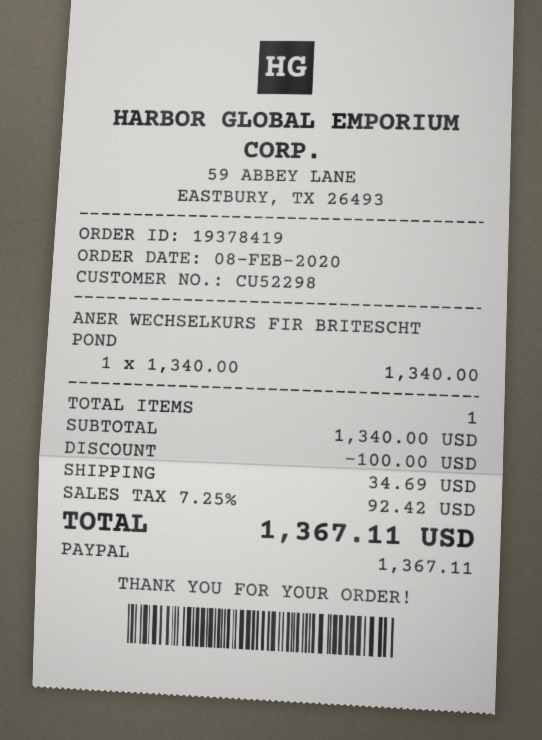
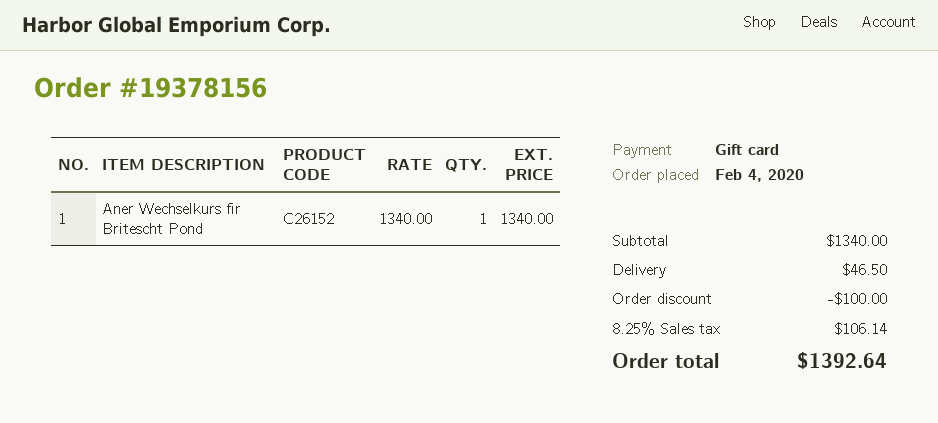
order number: 19378419 -> 19378156
order date: 2020-02-08 -> 2020-02-04
payment method: PayPal -> gift card
shipping: 34.69 -> 46.50
tax: 7.25% = 92.42 -> 8.25% = 106.14
total: 1367.11 -> 1392.64

